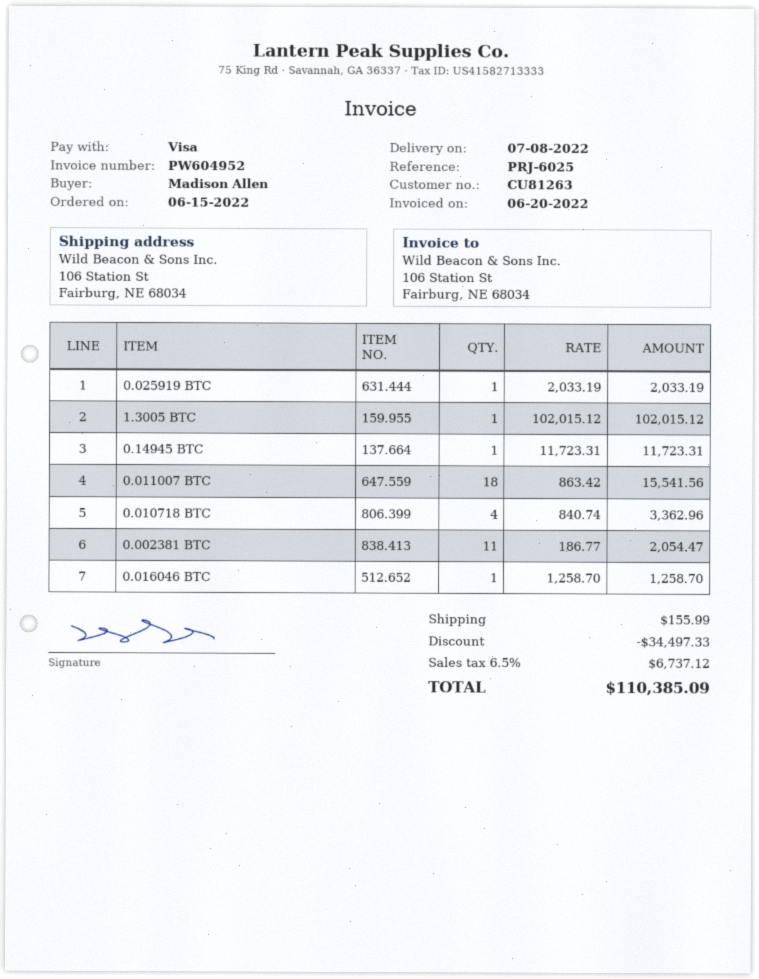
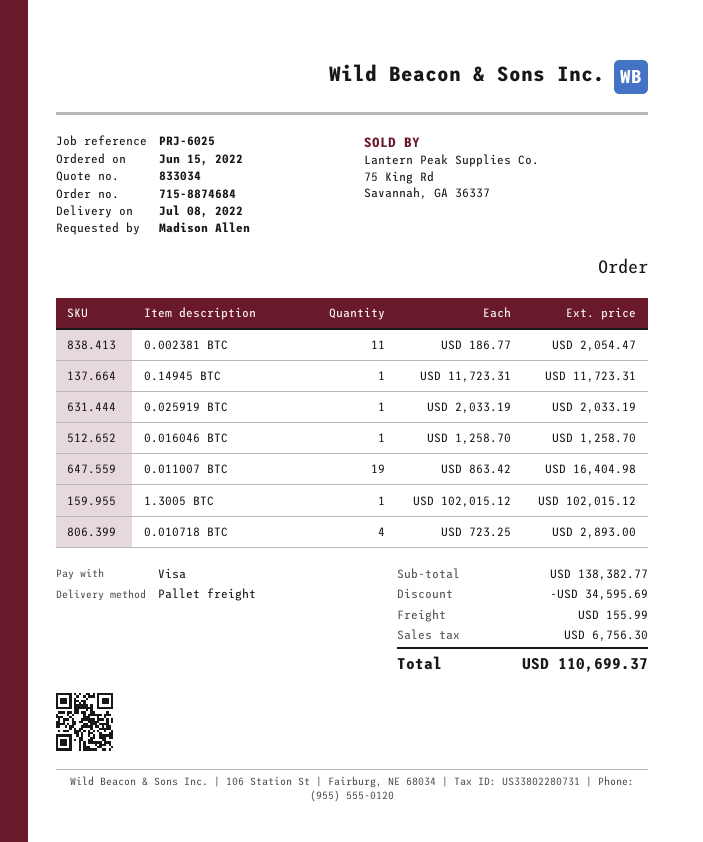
0.011007 BTC: 18 x 863.42 = 15541.56 -> 19 x 863.42 = 16404.98
0.010718 BTC: 4 x 840.74 = 3362.96 -> 4 x 723.25 = 2893.00
discount: 34497.33 -> 34595.69
tax: 6737.12 -> 6756.30
total: 110385.09 -> 110699.37

